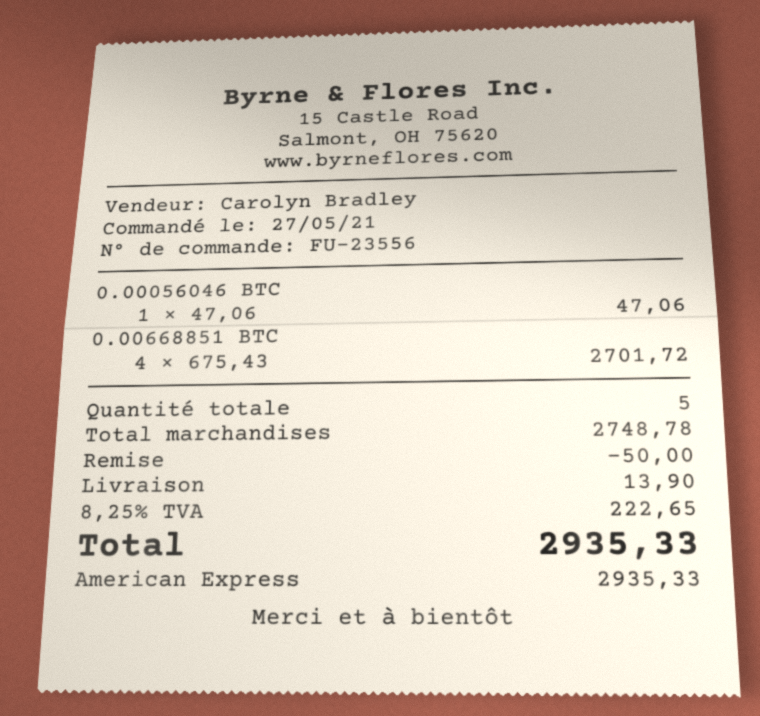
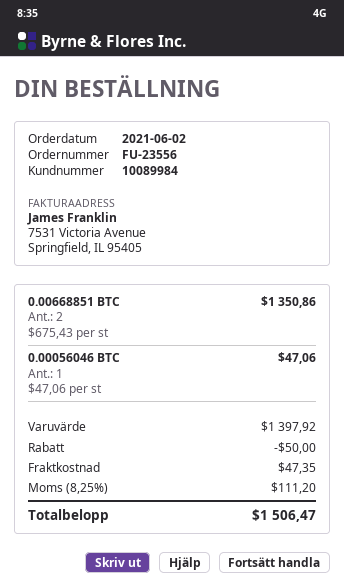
order date: 2021-05-27 -> 2021-06-02
0.00668851 BTC: 4 x 675.43 = 2701.72 -> 2 x 675.43 = 1350.86
subtotal: 2748.78 -> 1397.92
shipping: 13.90 -> 47.35
tax: 8.25% = 222.65 -> 8.25% = 111.20
total: 2935.33 -> 1506.47

